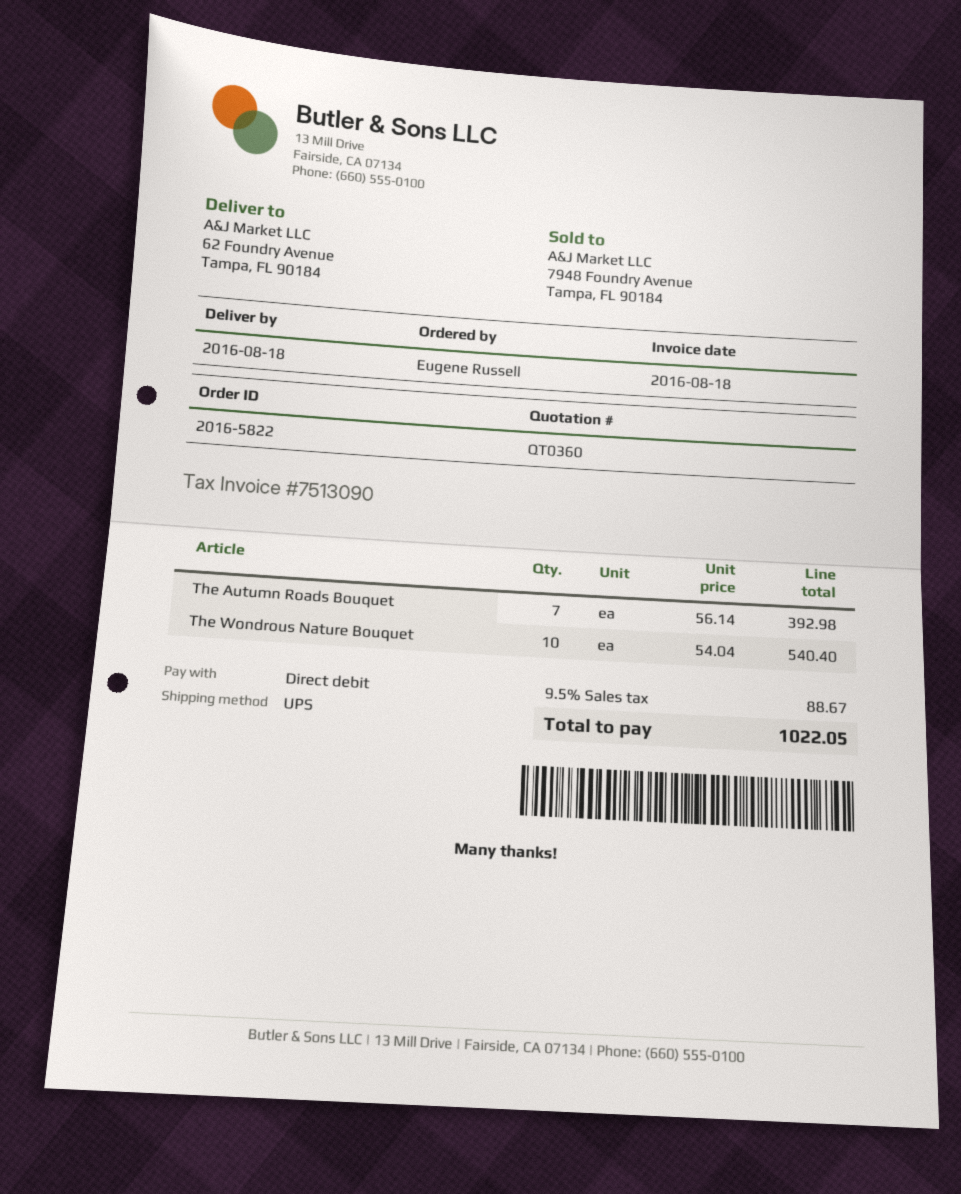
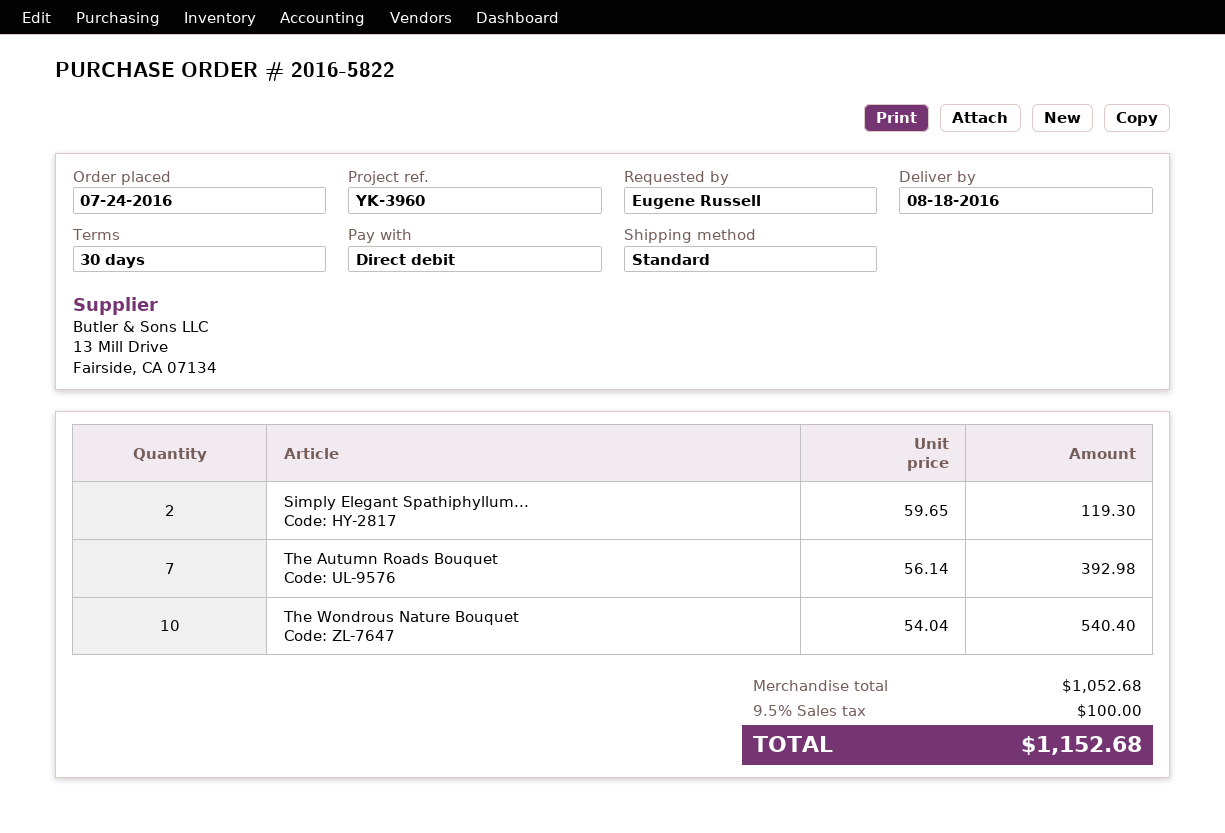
shipping method: UPS -> standard
Simply Elegant Spathiphyllum...: none -> 2 x 59.65 = 119.30
tax: 9.5% = 88.67 -> 9.5% = 100.00
total: 1022.05 -> 1152.68

